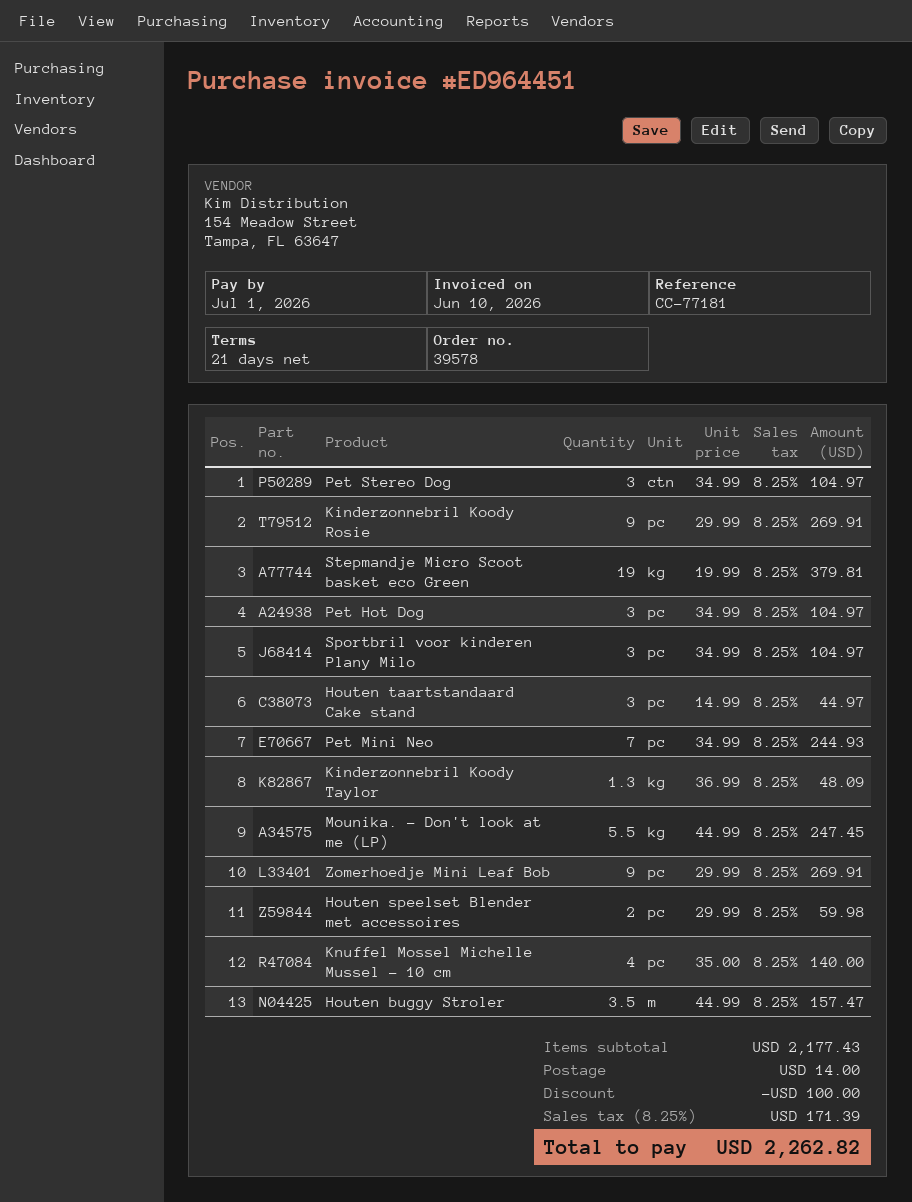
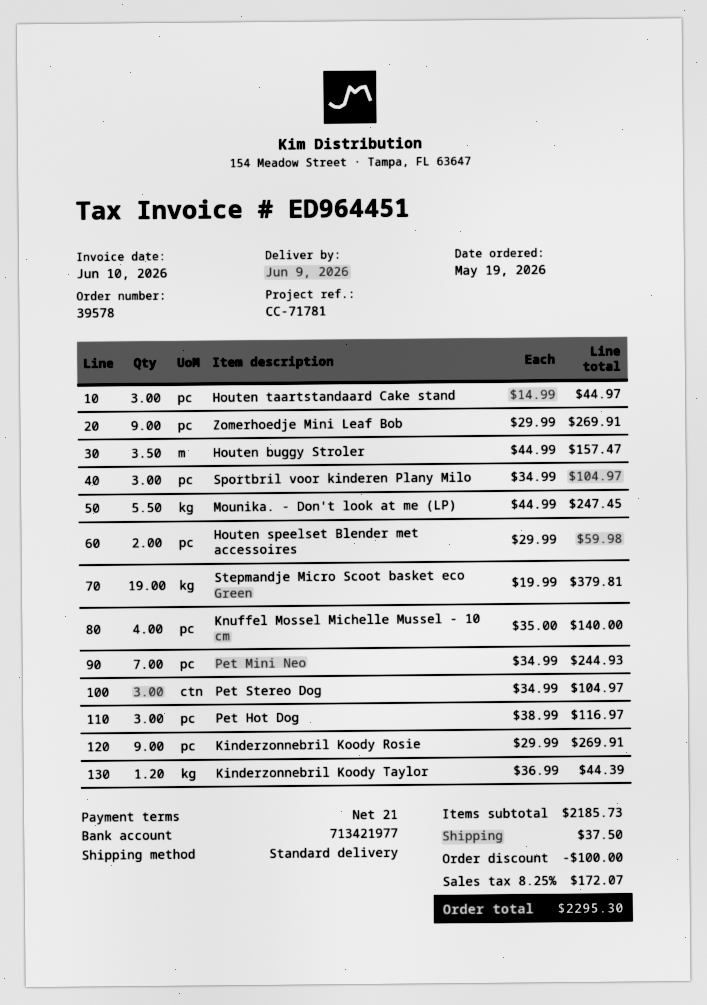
reference: CC-77181 -> CC-71781
Pet Hot Dog: 3 x 34.99 = 104.97 -> 3 x 38.99 = 116.97
Kinderzonnebril Koody Taylor: 1.3 x 36.99 = 48.09 -> 1.2 x 36.99 = 44.39
subtotal: 2177.43 -> 2185.73
shipping: 14.00 -> 37.50
tax: 8.25% = 171.39 -> 8.25% = 172.07
total: 2262.82 -> 2295.30

